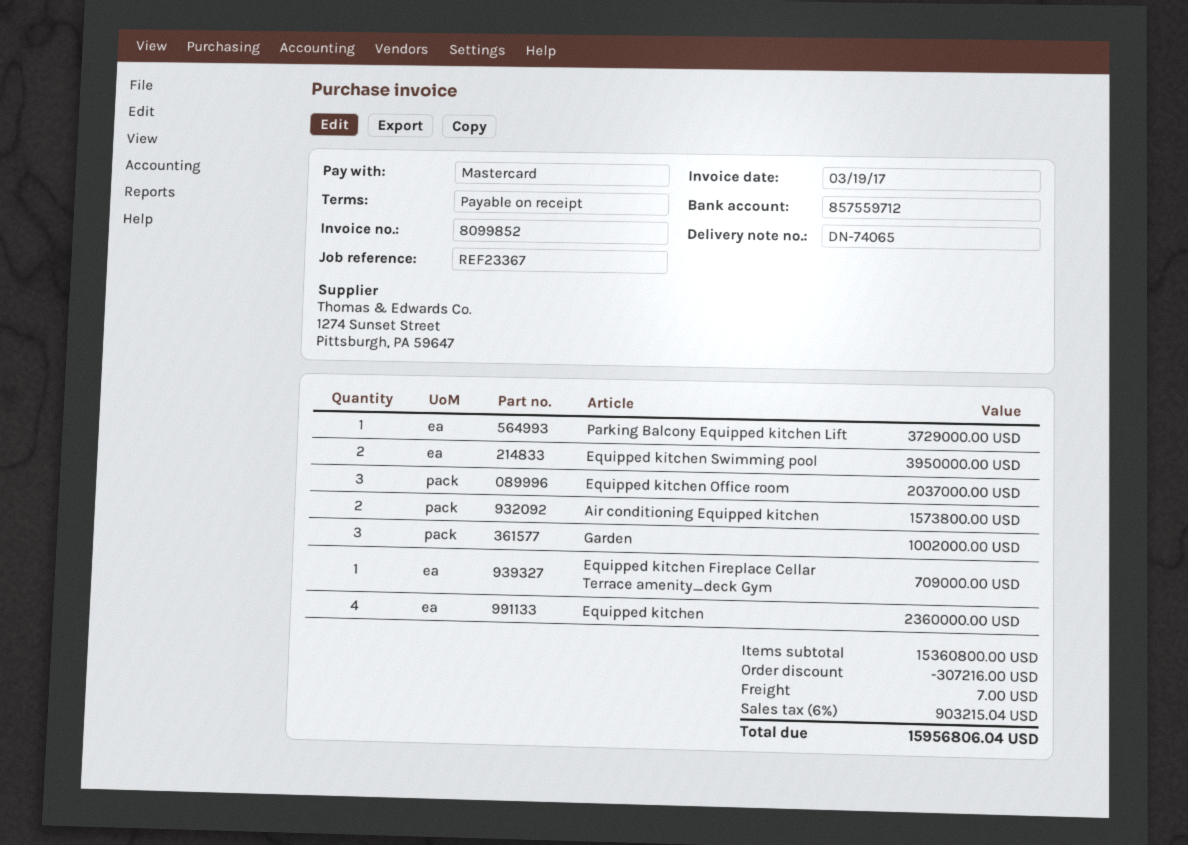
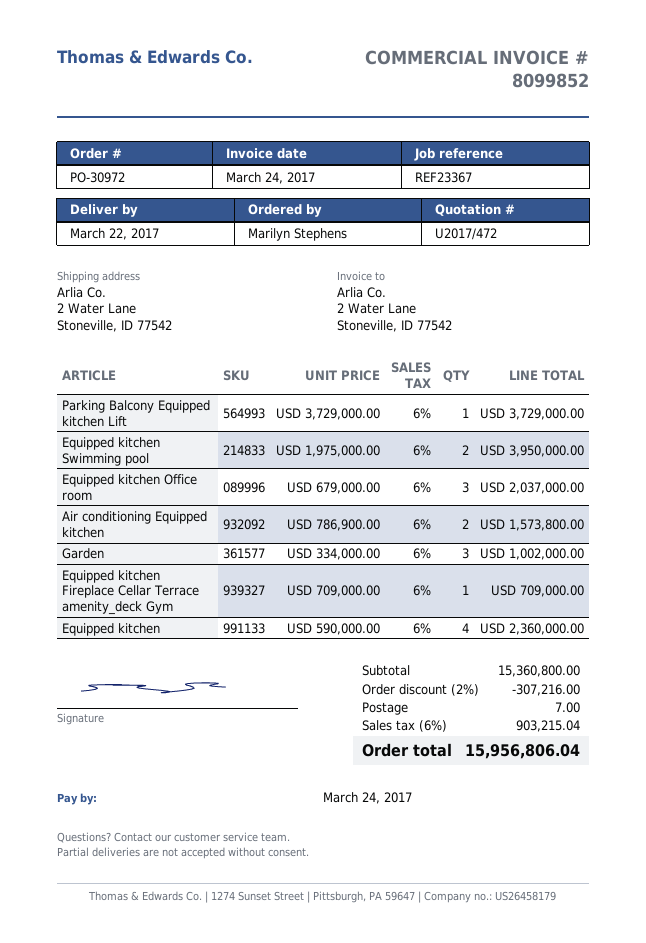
invoice date: 2017-03-19 -> 2017-03-24

